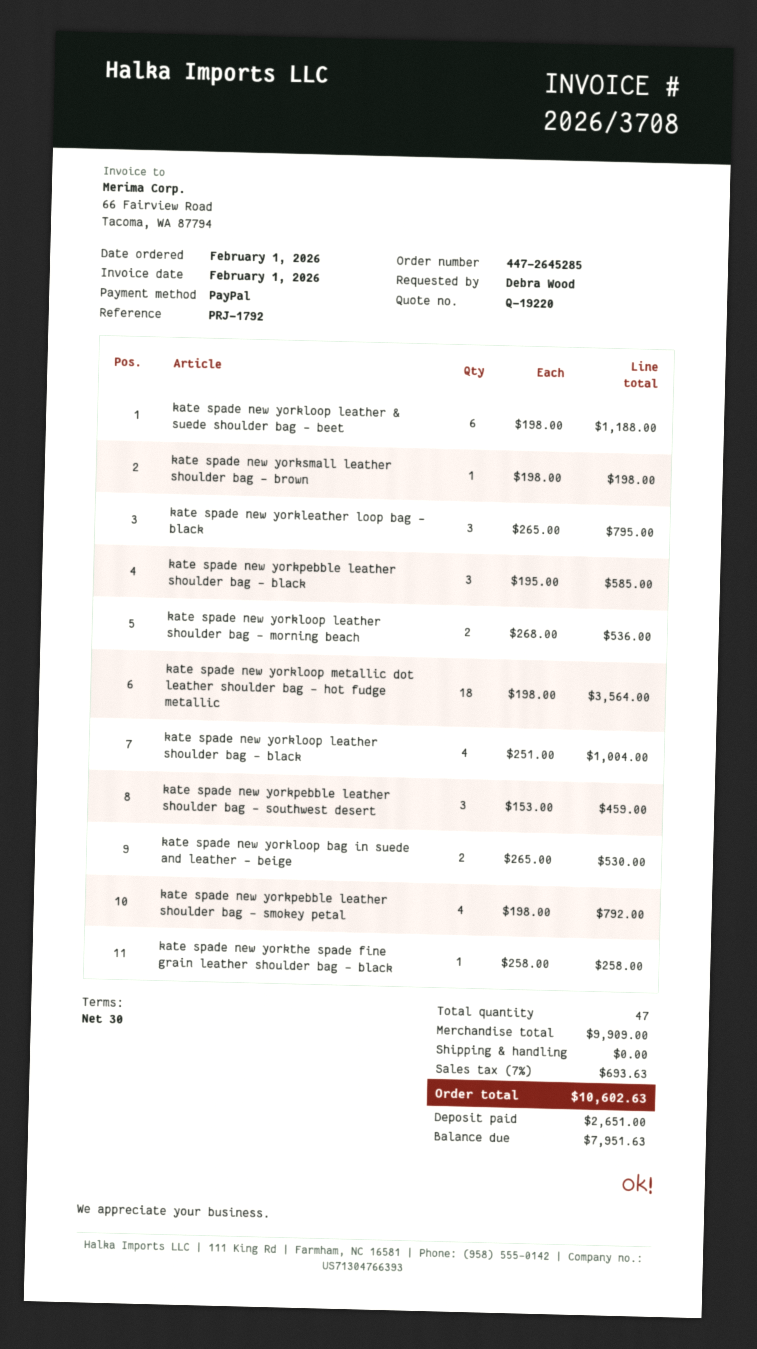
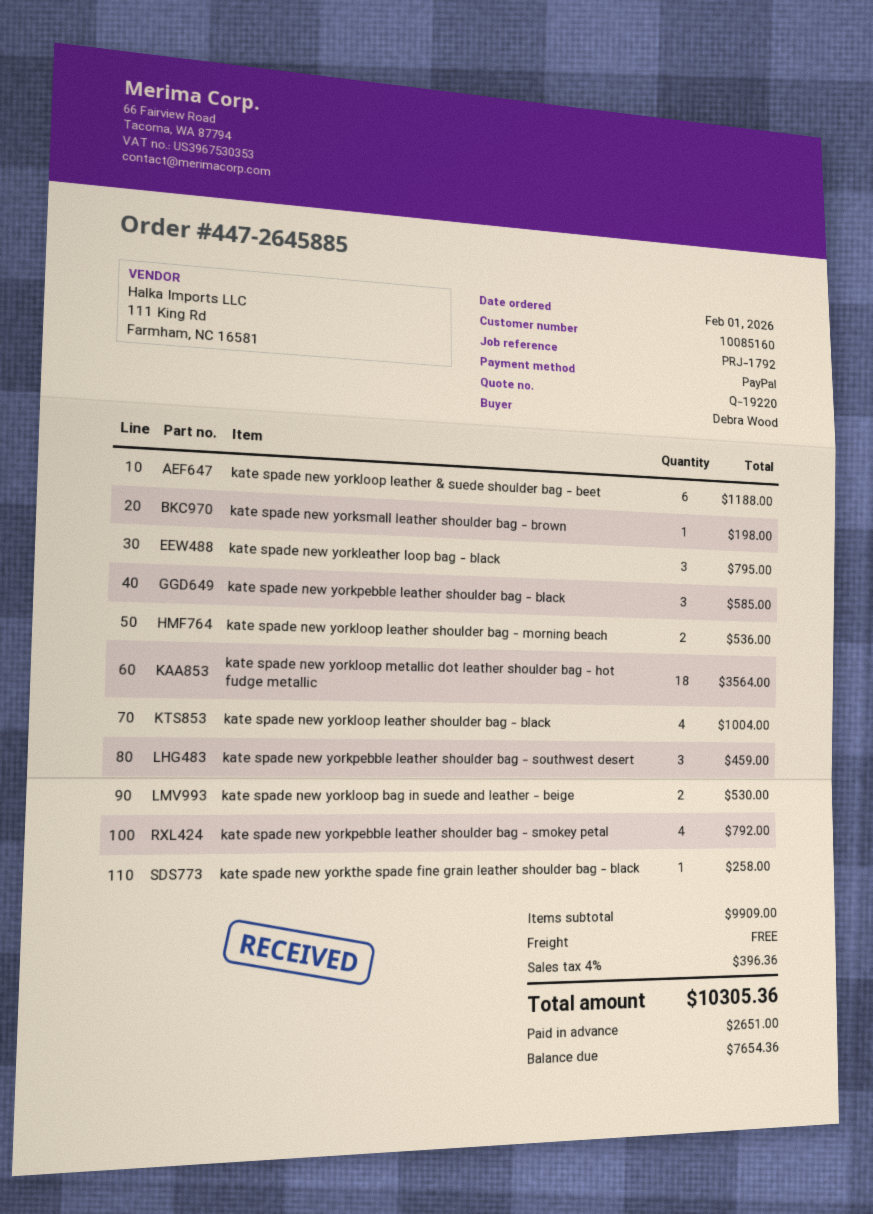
order number: 447-2645285 -> 447-2645885
tax: 7% = 693.63 -> 4% = 396.36
total: 10602.63 -> 10305.36
balance: 7951.63 -> 7654.36

